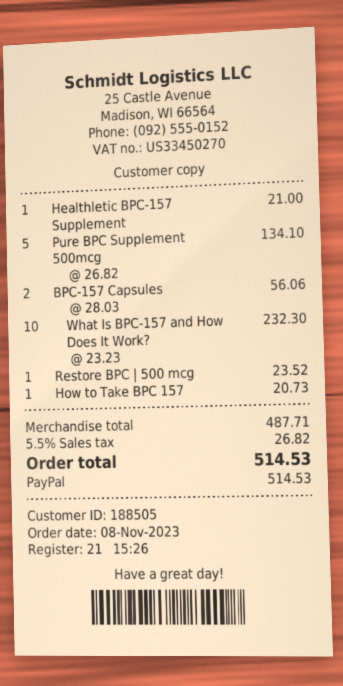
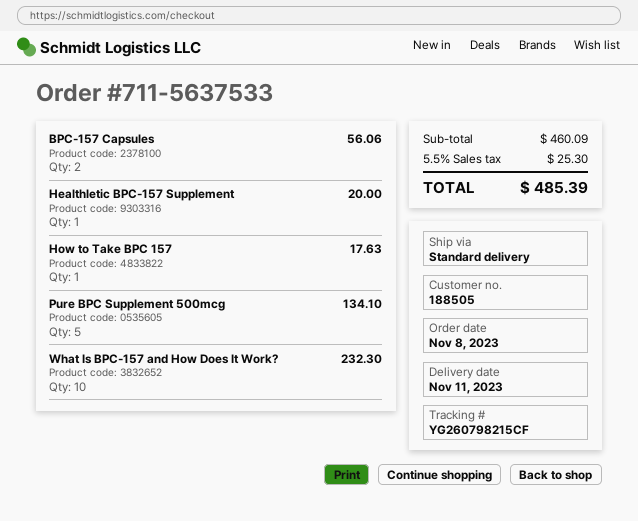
Healthletic BPC-157 Supplement: 1 for 21.00 -> 1 for 20.00
Restore BPC | 500 mcg: 1 for 23.52 -> none
How to Take BPC 157: 1 for 20.73 -> 1 for 17.63
subtotal: 487.71 -> 460.09
tax: 5.5% = 26.82 -> 5.5% = 25.30
total: 514.53 -> 485.39

